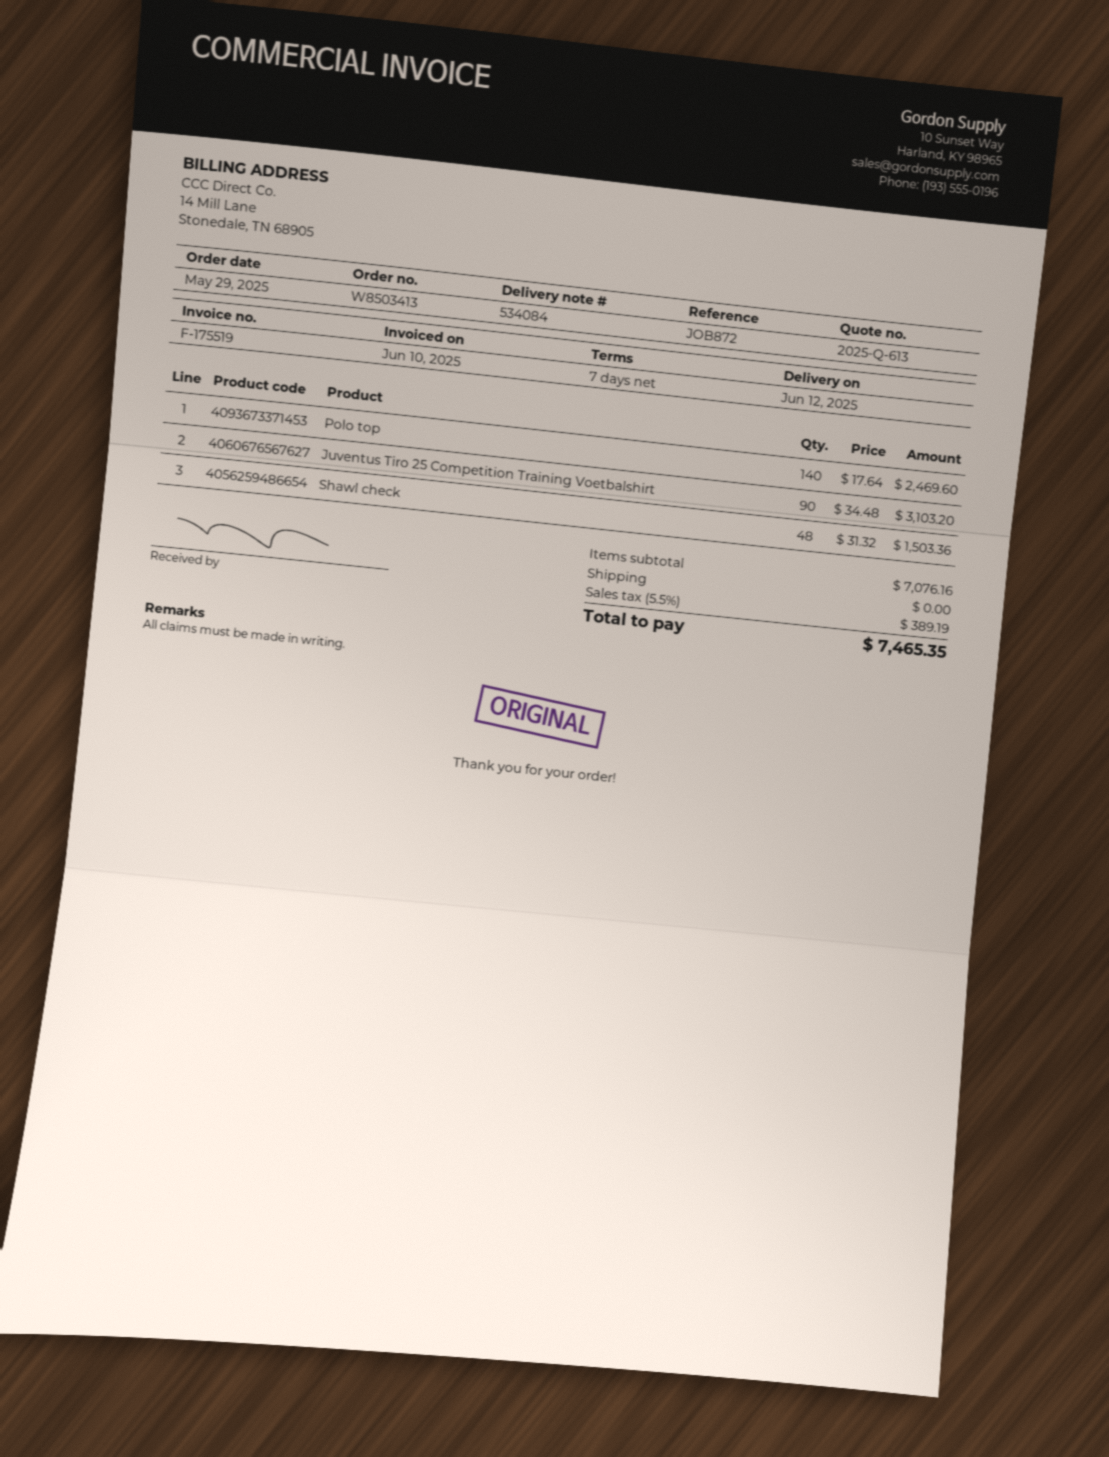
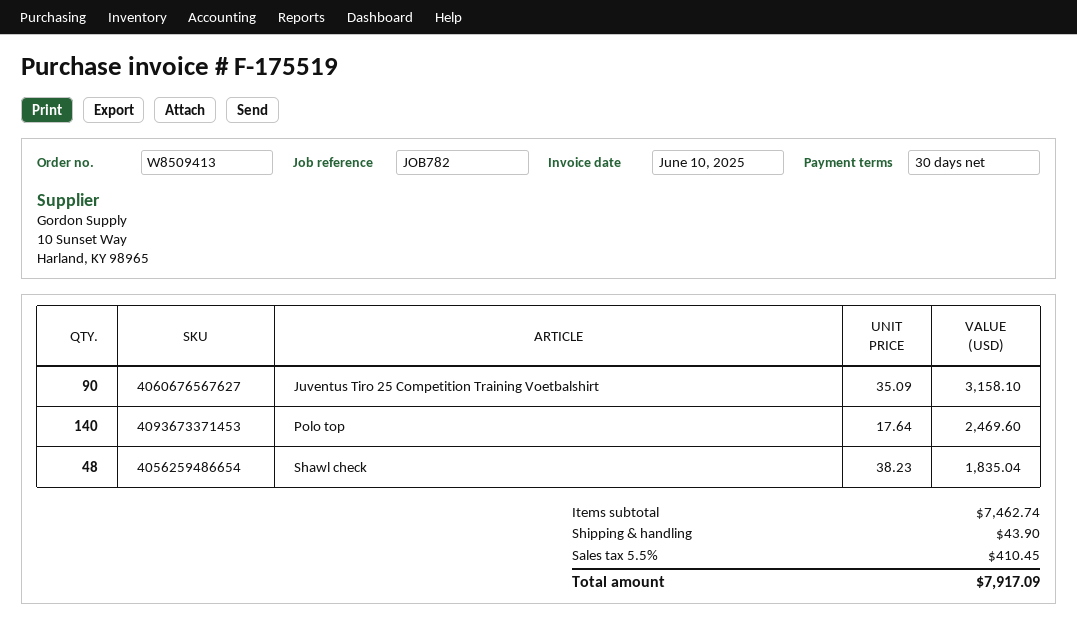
order number: W8503413 -> W8509413
payment terms: 7 days -> 30 days
reference: JOB872 -> JOB782
Juventus Tiro 25 Competition Training Voetbalshirt: 90 x 34.48 = 3103.20 -> 90 x 35.09 = 3158.10
Shawl check: 48 x 31.32 = 1503.36 -> 48 x 38.23 = 1835.04
subtotal: 7076.16 -> 7462.74
shipping: 0.00 -> 43.90
tax: 5.5% = 389.19 -> 5.5% = 410.45
total: 7465.35 -> 7917.09

